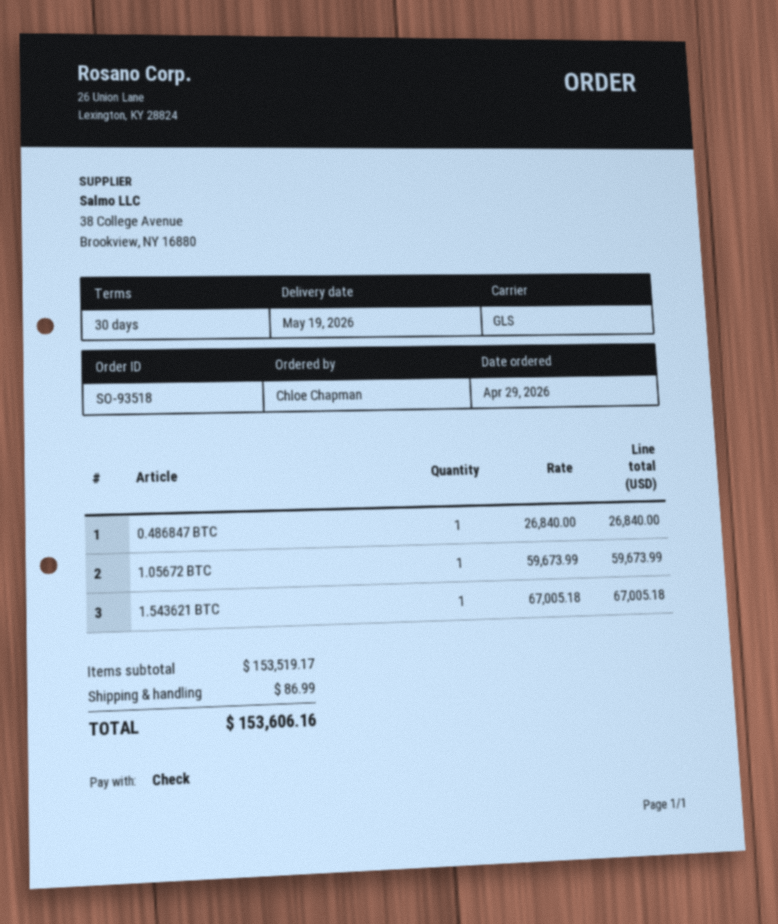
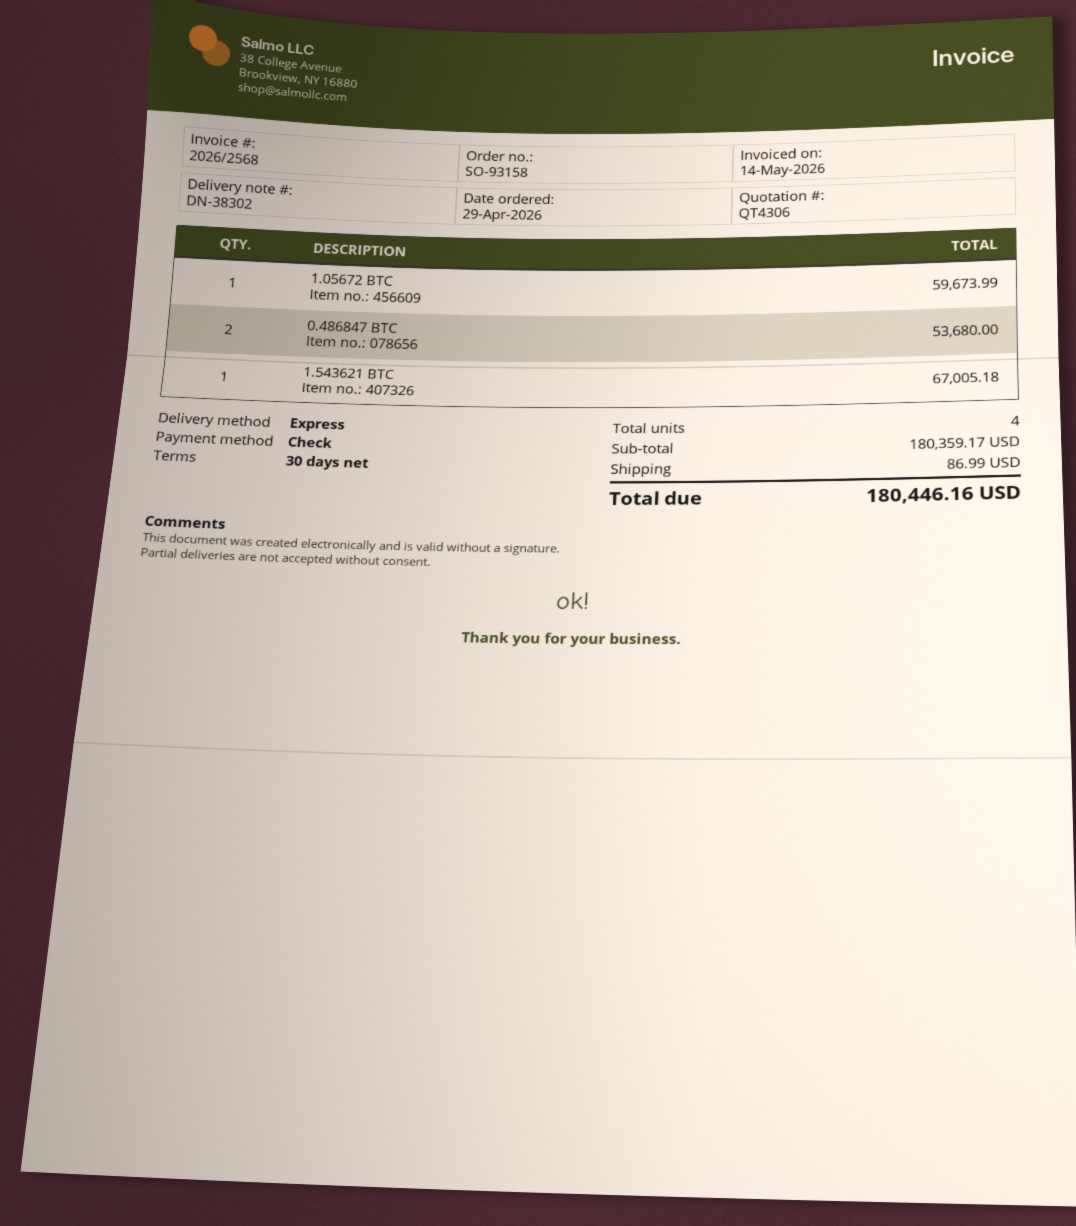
order number: SO-93518 -> SO-93158
shipping method: GLS -> express
0.486847 BTC: 1 for 26840.00 -> 2 for 53680.00
subtotal: 153519.17 -> 180359.17
total: 153606.16 -> 180446.16

